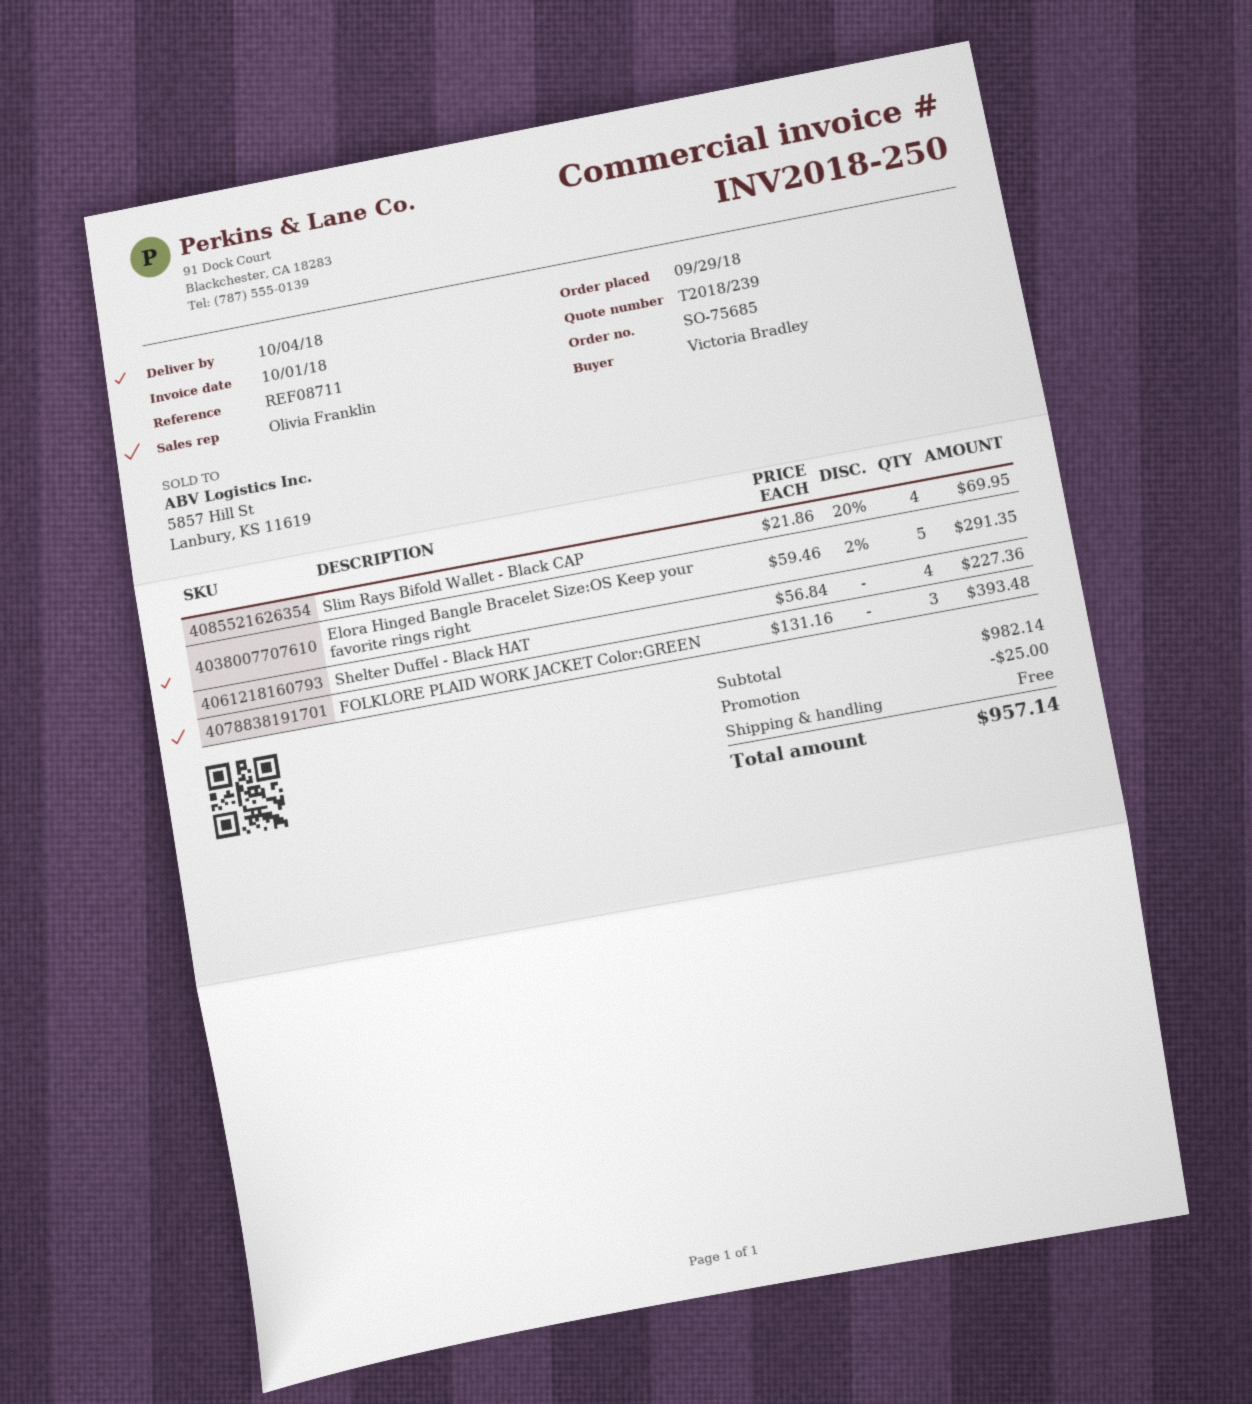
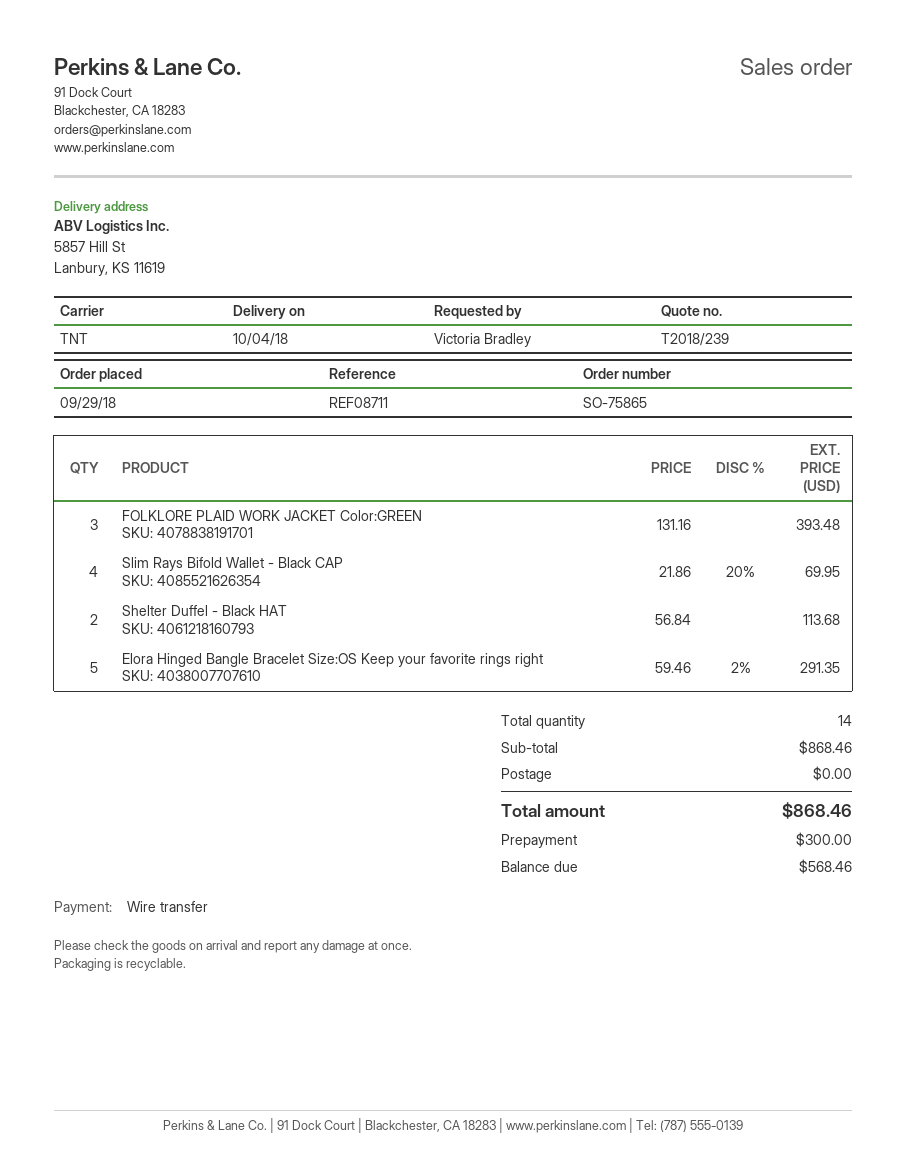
order number: SO-75685 -> SO-75865
Shelter Duffel - Black HAT: 4 x 56.84 = 227.36 -> 2 x 56.84 = 113.68
subtotal: 982.14 -> 868.46
discount: 25.00 -> none
total: 957.14 -> 868.46

